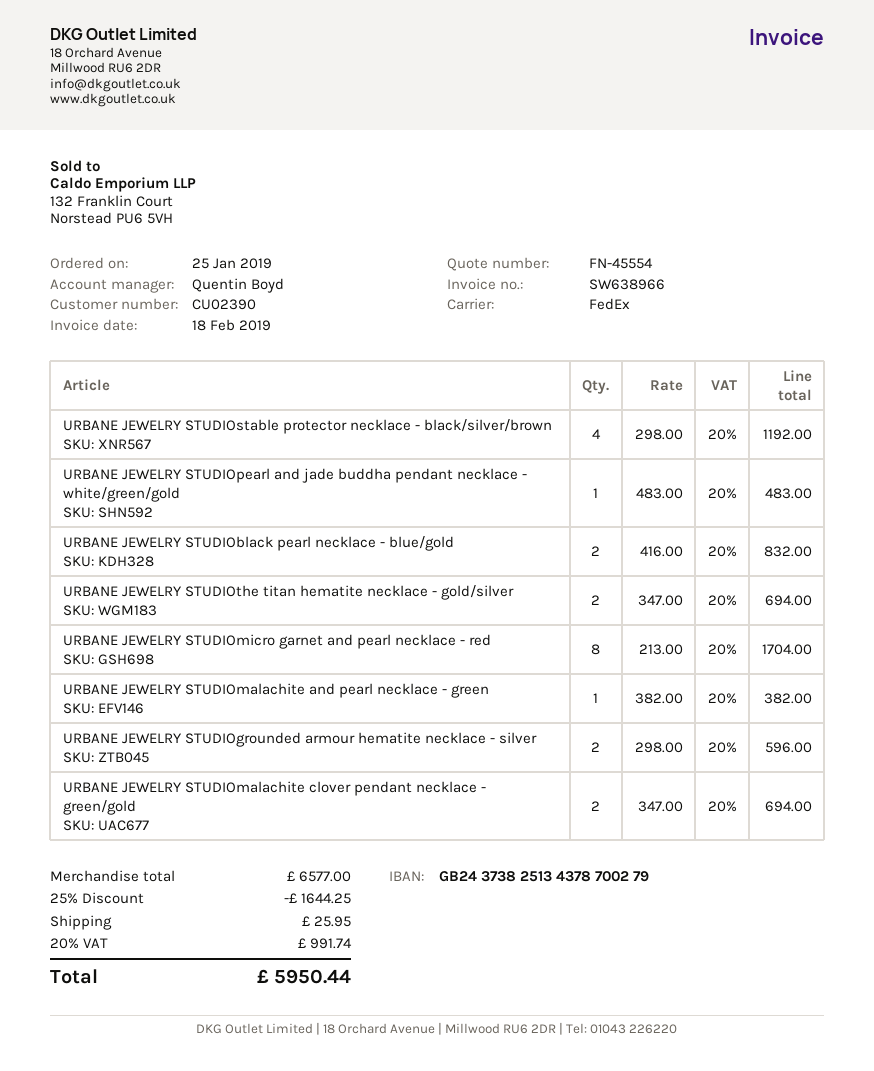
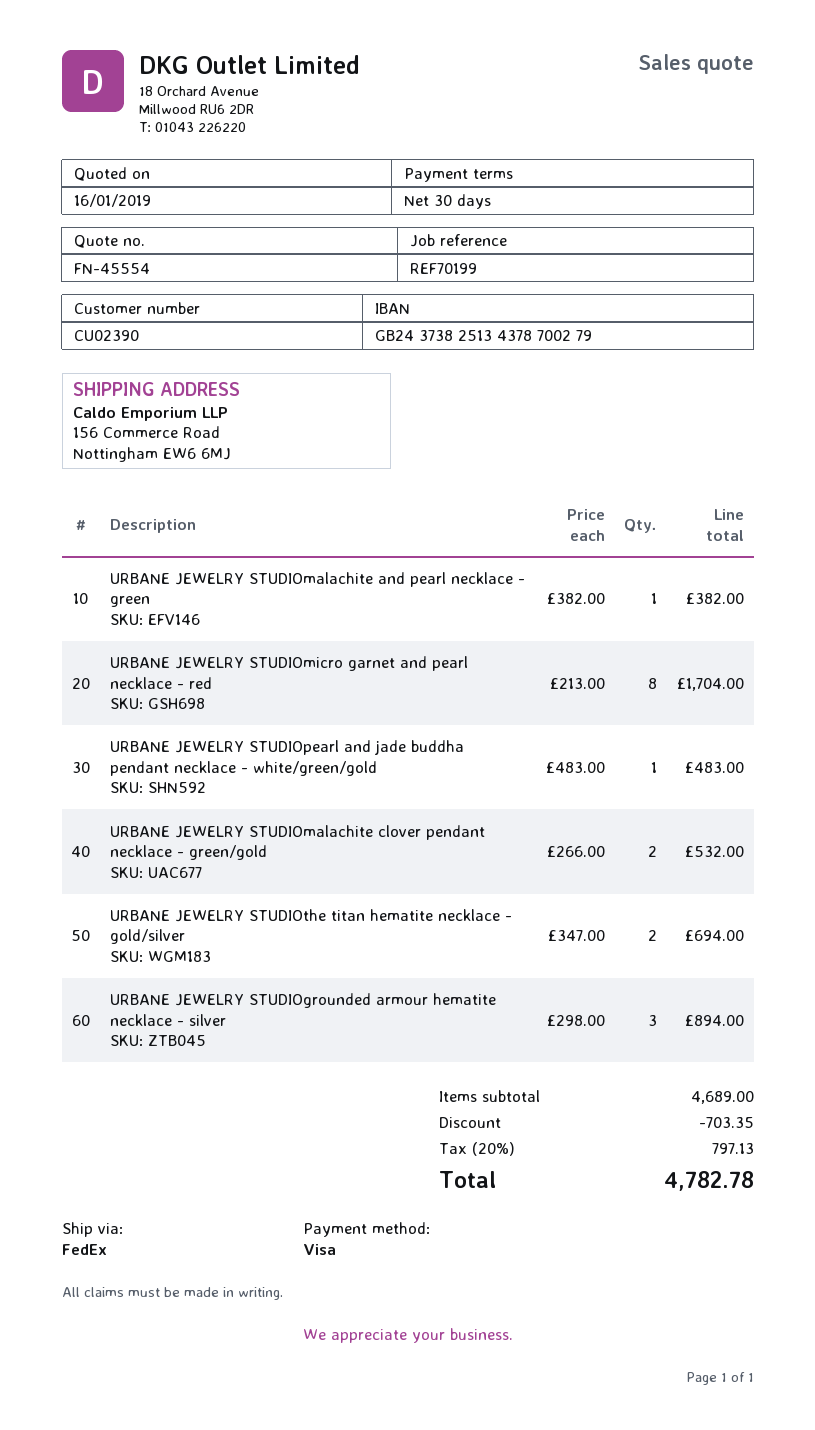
URBANE JEWELRY STUDIOstable protector necklace - black/silver/brown: 4 x 298.00 = 1192.00 -> none
URBANE JEWELRY STUDIOblack pearl necklace - blue/gold: 2 x 416.00 = 832.00 -> none
URBANE JEWELRY STUDIOgrounded armour hematite necklace - silver: 2 x 298.00 = 596.00 -> 3 x 298.00 = 894.00
URBANE JEWELRY STUDIOmalachite clover pendant necklace - green/gold: 2 x 347.00 = 694.00 -> 2 x 266.00 = 532.00
subtotal: 6577.00 -> 4689.00
discount: 1644.25 -> 703.35
shipping: 25.95 -> none
tax: 20% = 991.74 -> 20% = 797.13
total: 5950.44 -> 4782.78

